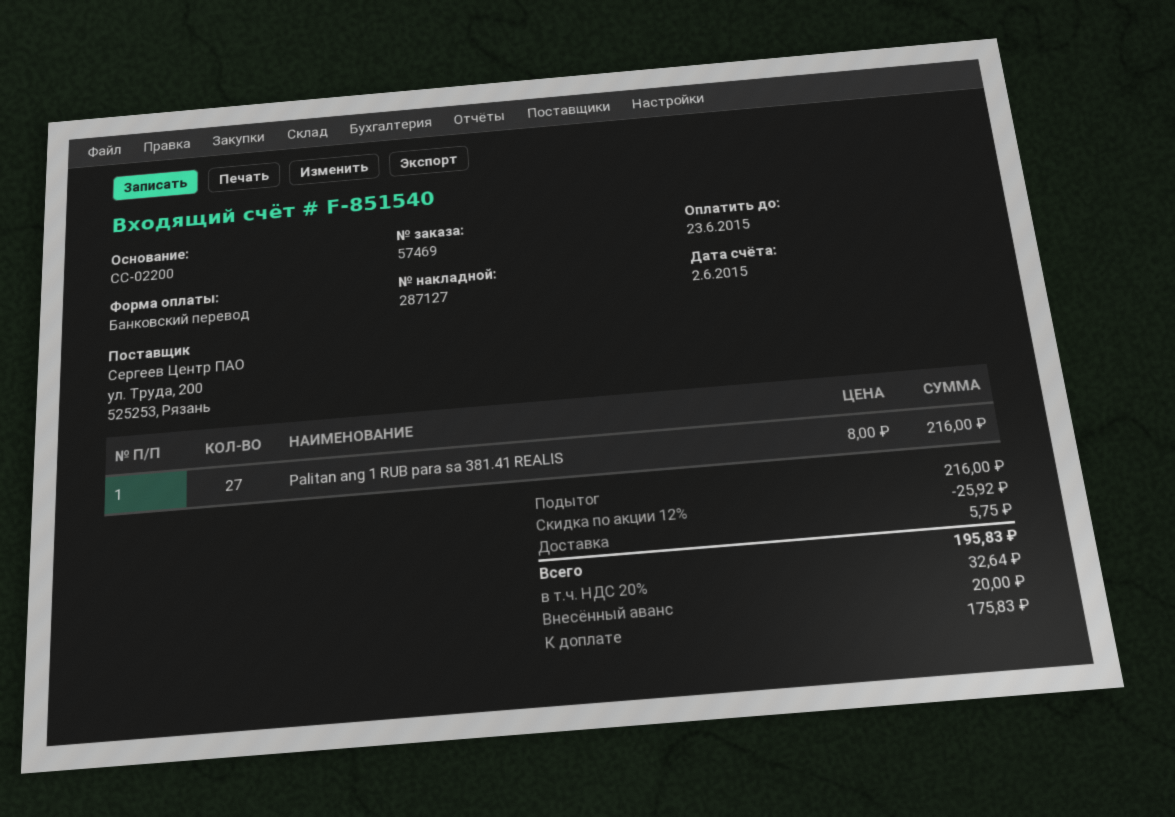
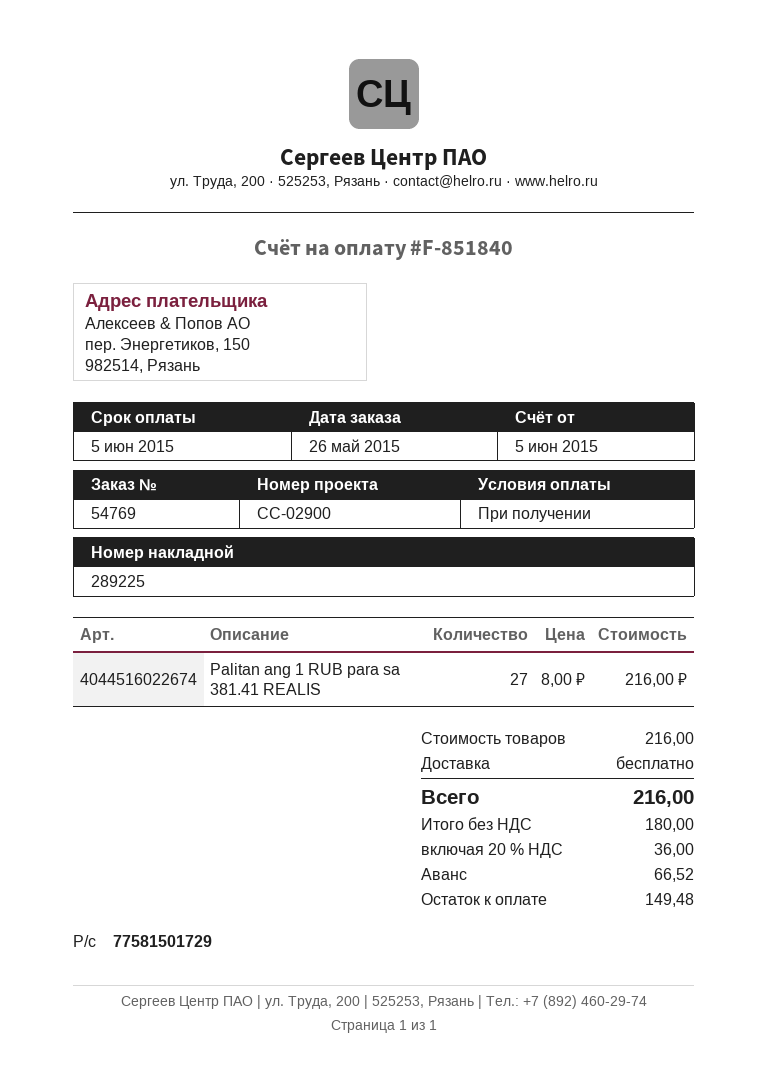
order number: 57469 -> 54769
delivery note number: 287127 -> 289225
invoice number: F-851540 -> F-851840
invoice date: 2015-06-02 -> 2015-06-05
due date: 2015-06-23 -> 2015-06-05
reference: CC-02200 -> CC-02900
discount: 12% = 25.92 -> none
shipping: 5.75 -> 0.00
tax: 20% = 32.64 -> 20% = 36.00
total: 195.83 -> 216.00
deposit: 20.00 -> 66.52
balance: 175.83 -> 149.48

